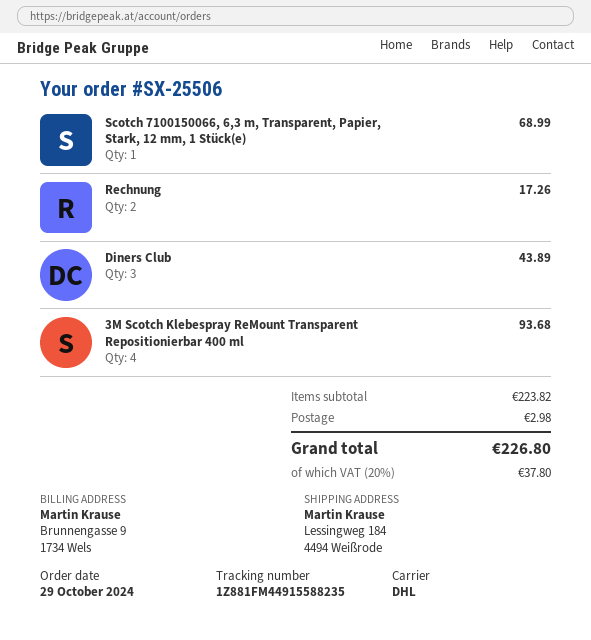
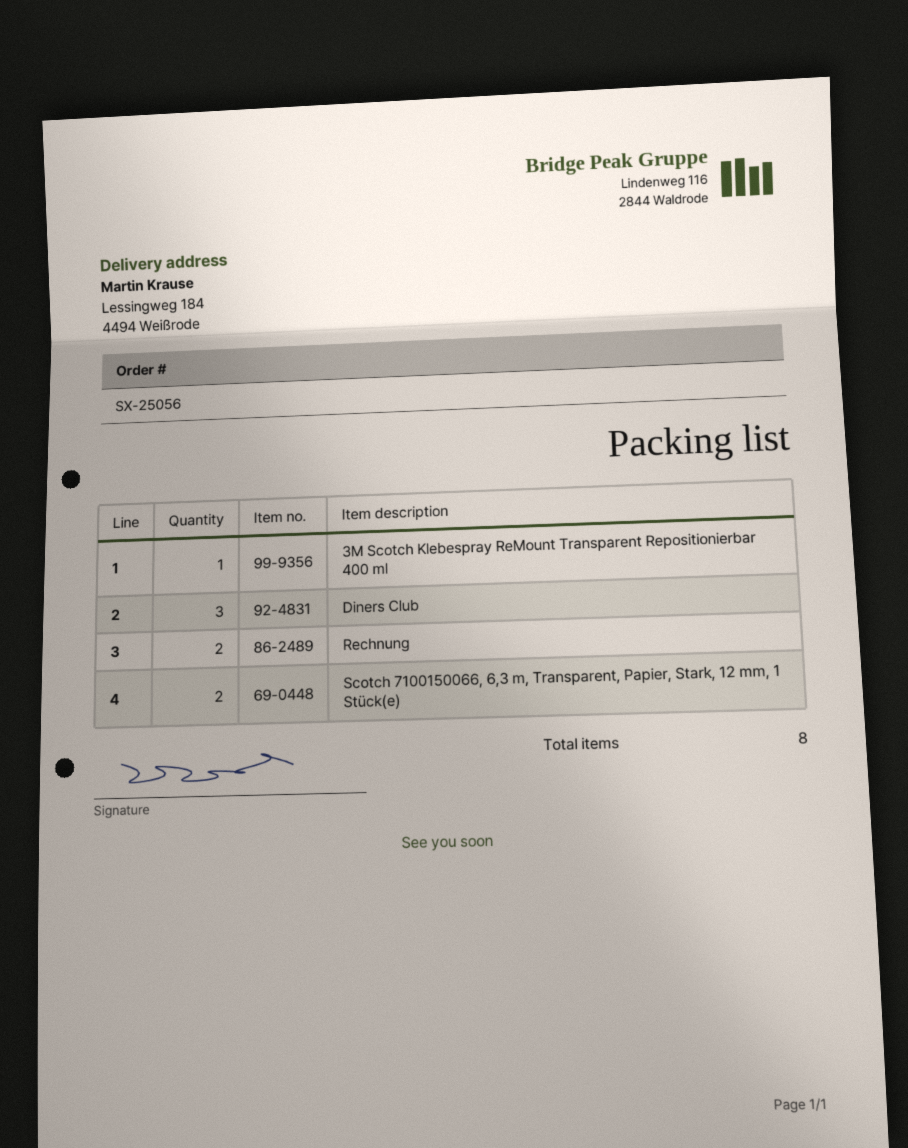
order number: SX-25506 -> SX-25056
Scotch 7100150066, 6,3 m, Transparent, Papier, Stark, 12 mm, 1 Stück(e): 1 -> 2
3M Scotch Klebespray ReMount Transparent Repositionierbar 400 ml: 4 -> 1

